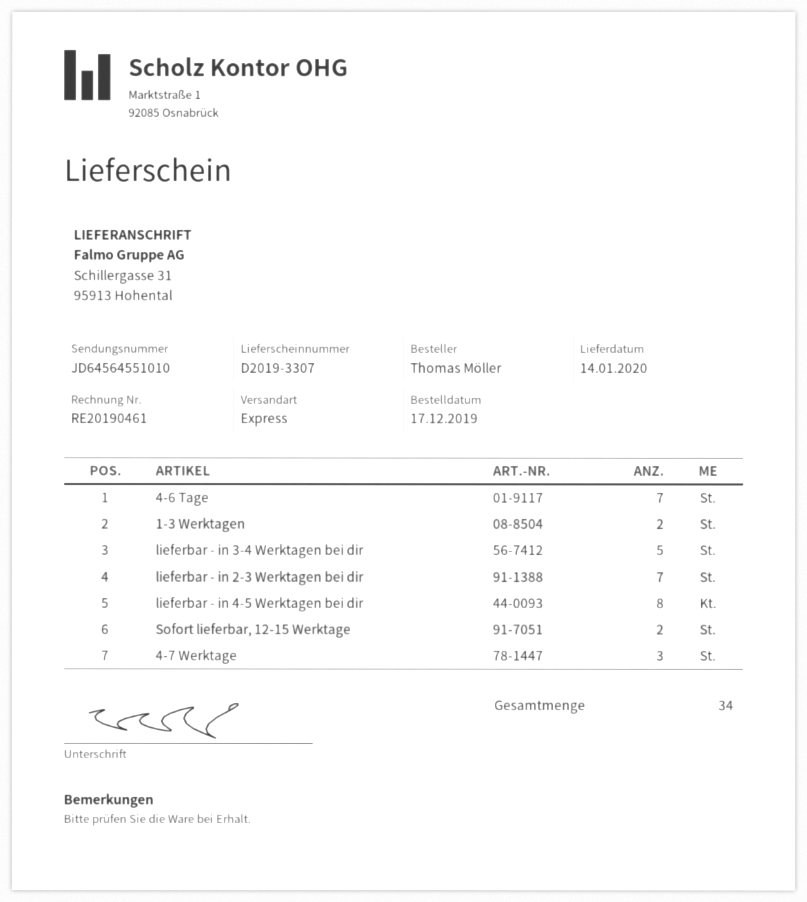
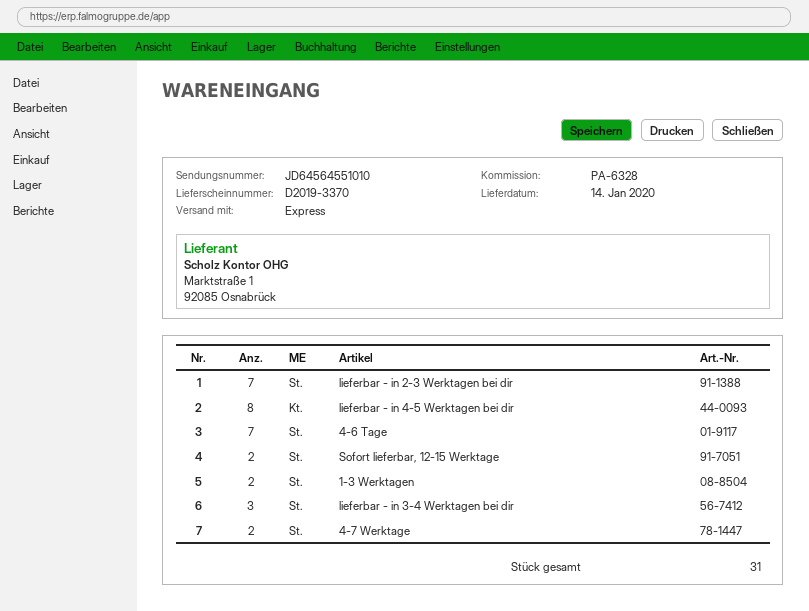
delivery note number: D2019-3307 -> D2019-3370
lieferbar - in 3-4 Werktagen bei dir: 5 -> 3
4-7 Werktage: 3 -> 2
total quantity: 34 -> 31

